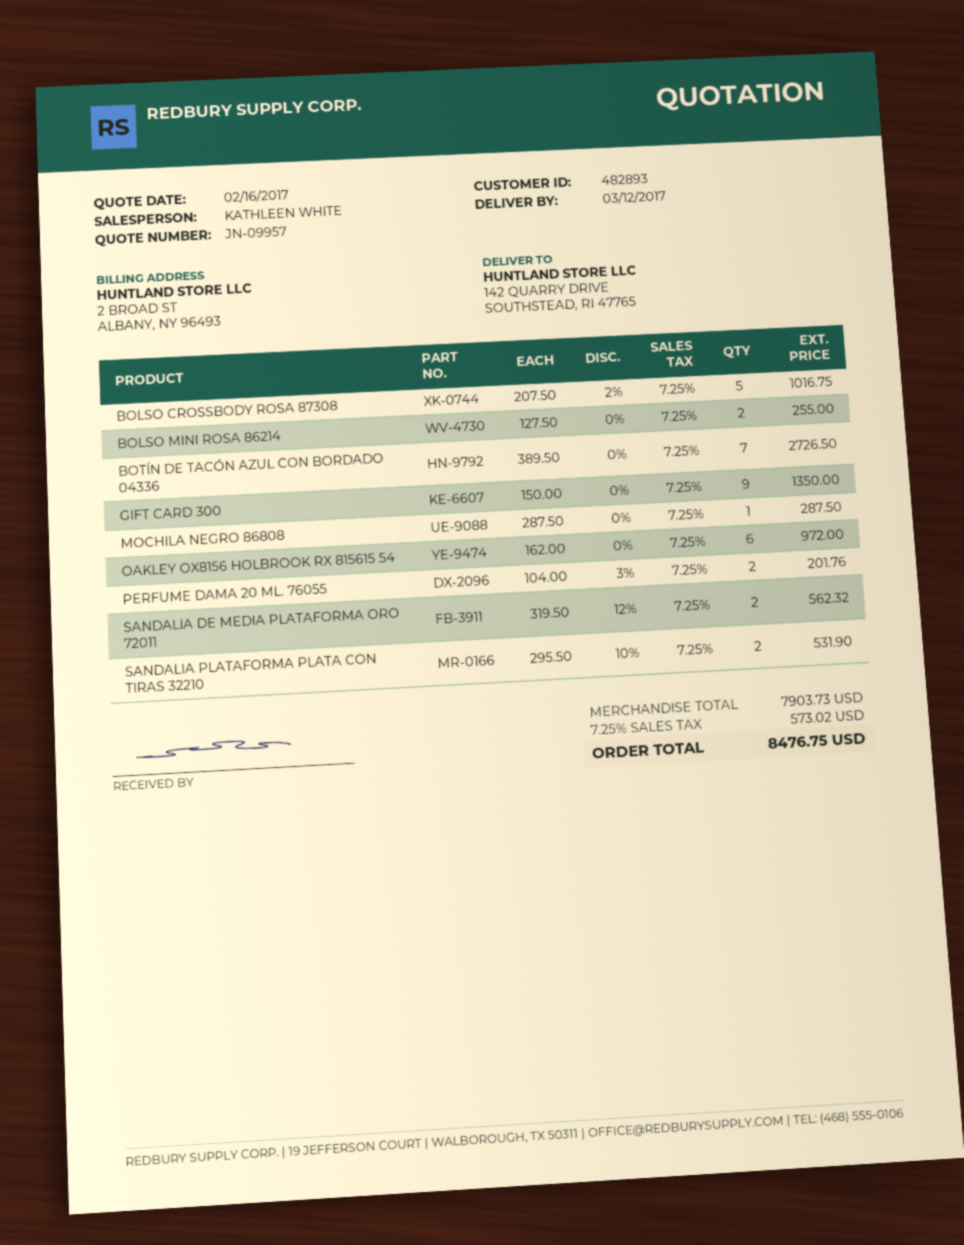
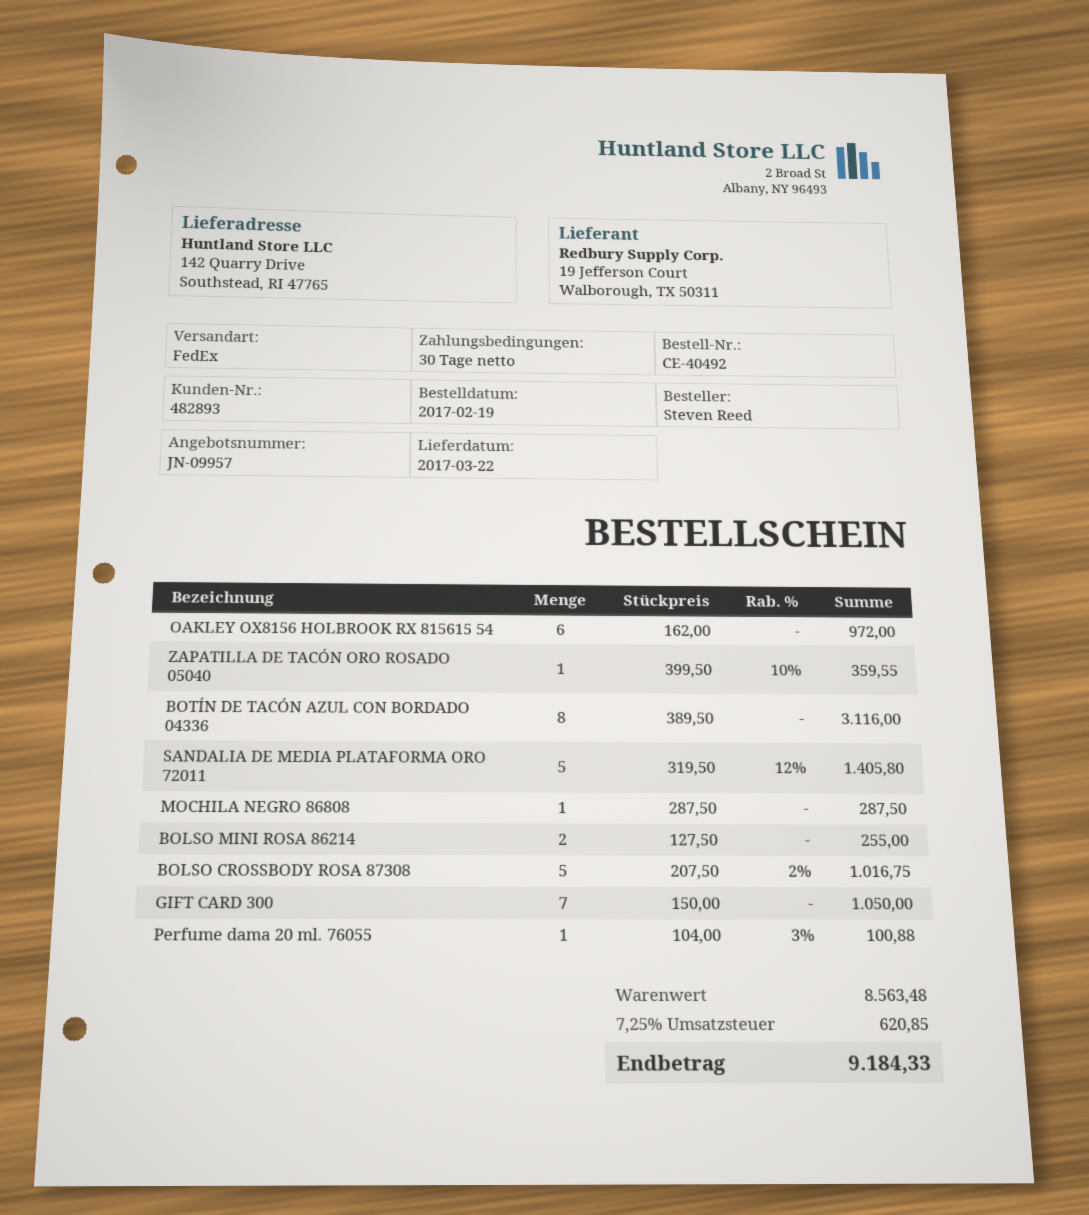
delivery date: 2017-03-12 -> 2017-03-22
BOTÍN DE TACÓN AZUL CON BORDADO 04336: 7 x 389.50 = 2726.50 -> 8 x 389.50 = 3116.00
GIFT CARD 300: 9 x 150.00 = 1350.00 -> 7 x 150.00 = 1050.00
PERFUME DAMA 20 ML. 76055: 2 x 104.00 - 3% = 201.76 -> 1 x 104.00 - 3% = 100.88
SANDALIA DE MEDIA PLATAFORMA ORO 72011: 2 x 319.50 - 12% = 562.32 -> 5 x 319.50 - 12% = 1405.80
SANDALIA PLATAFORMA PLATA CON TIRAS 32210: 2 x 295.50 - 10% = 531.90 -> none
ZAPATILLA DE TACÓN ORO ROSADO 05040: none -> 1 x 399.50 - 10% = 359.55
subtotal: 7903.73 -> 8563.48
tax: 7.25% = 573.02 -> 7.25% = 620.85
total: 8476.75 -> 9184.33

